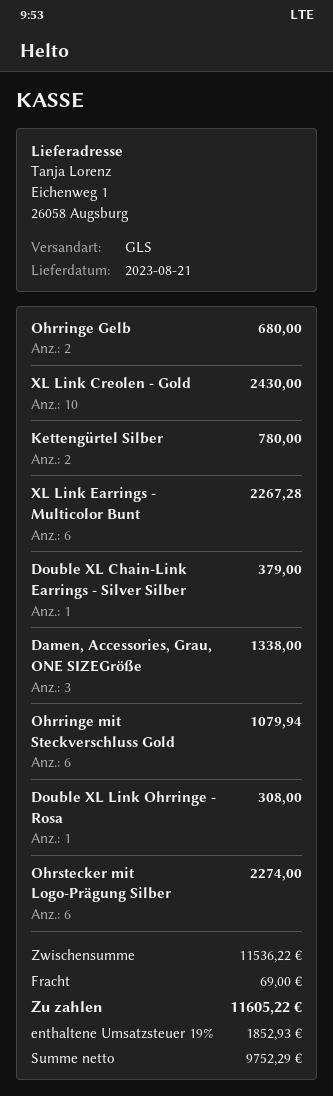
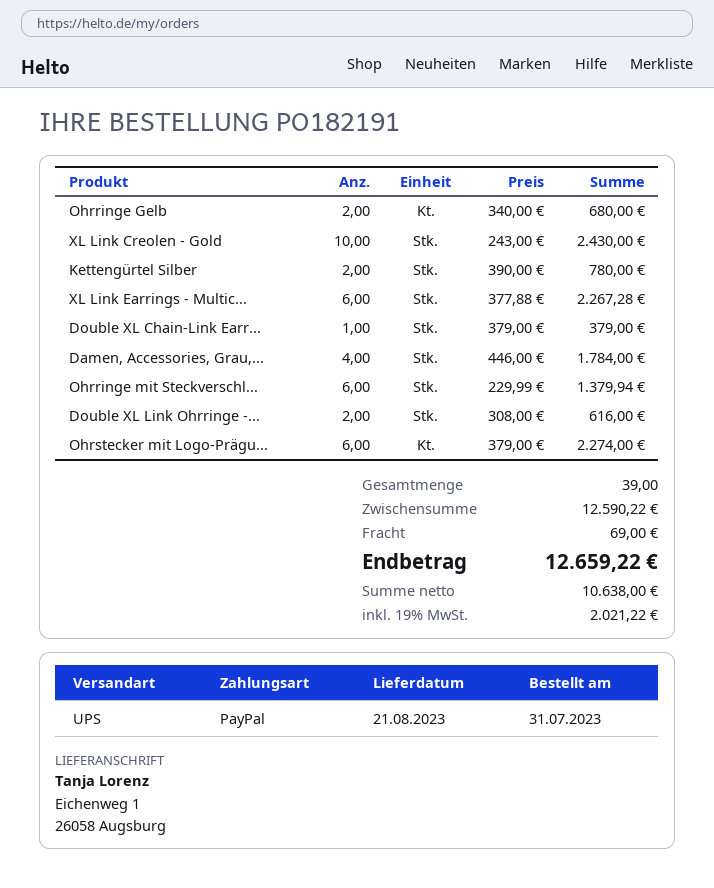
shipping method: GLS -> UPS
Damen, Accessories, Grau, ONE SIZEGröße: 3 for 1338.00 -> 4 for 1784.00
Ohrringe mit Steckverschluss Gold: 6 for 1079.94 -> 6 for 1379.94
Double XL Link Ohrringe - Rosa: 1 for 308.00 -> 2 for 616.00
subtotal: 11536.22 -> 12590.22
net: 9752.29 -> 10638.00
tax: 19% = 1852.93 -> 19% = 2021.22
total: 11605.22 -> 12659.22

